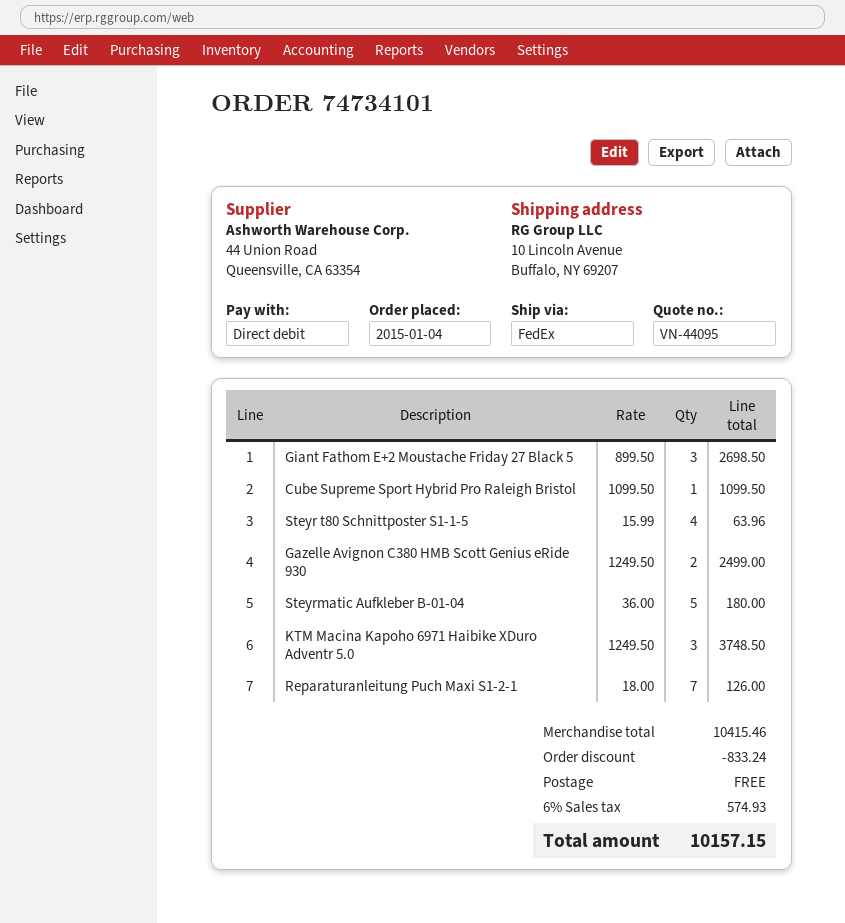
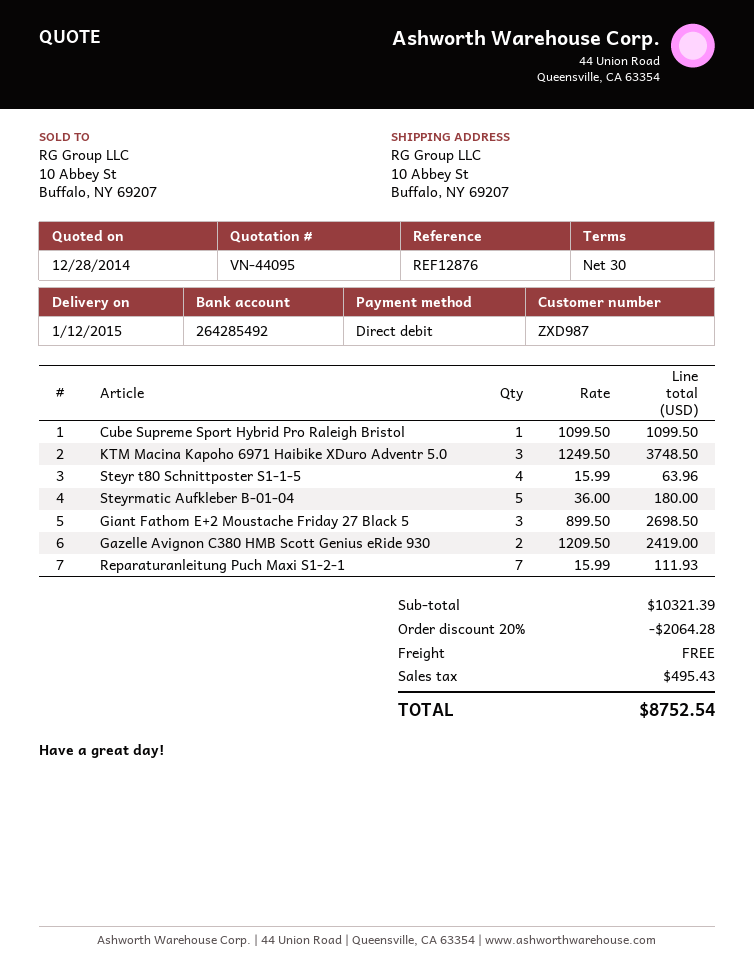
ship to: 10 Lincoln Avenue, Buffalo, NY 69207 -> 10 Abbey St, Buffalo, NY 69207
Gazelle Avignon C380 HMB Scott Genius eRide 930: 2 x 1249.50 = 2499.00 -> 2 x 1209.50 = 2419.00
Reparaturanleitung Puch Maxi S1-2-1: 7 x 18.00 = 126.00 -> 7 x 15.99 = 111.93
subtotal: 10415.46 -> 10321.39
discount: 833.24 -> 2064.28
tax: 574.93 -> 495.43
total: 10157.15 -> 8752.54

